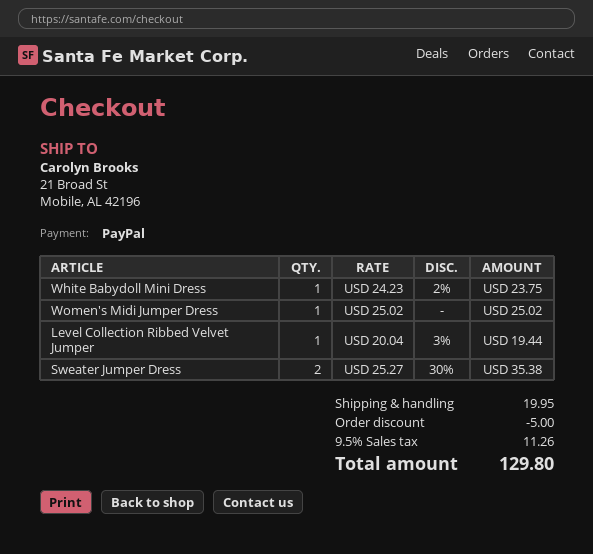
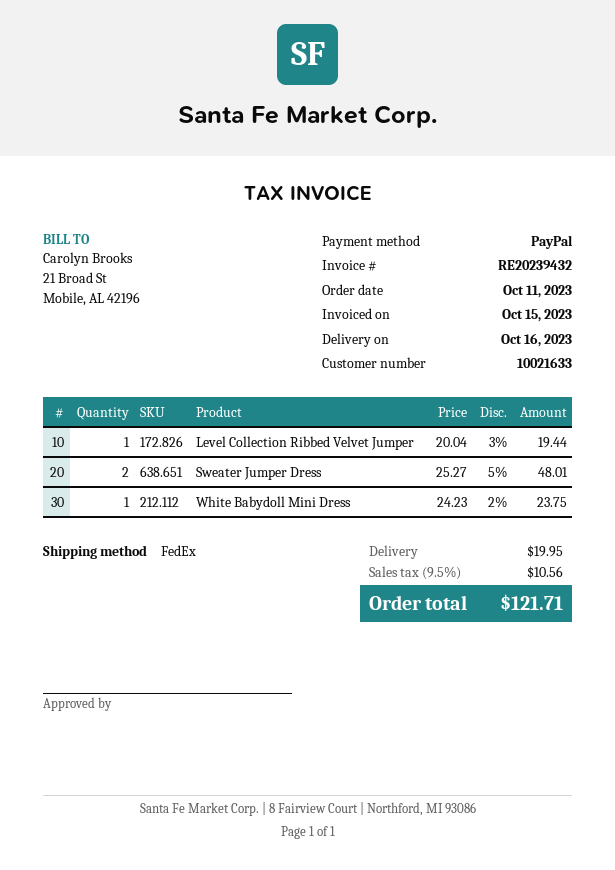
Women's Midi Jumper Dress: 1 x 25.02 = 25.02 -> none
Sweater Jumper Dress: 2 x 25.27 - 30% = 35.38 -> 2 x 25.27 - 5% = 48.01
discount: 5.00 -> none
tax: 9.5% = 11.26 -> 9.5% = 10.56
total: 129.80 -> 121.71

